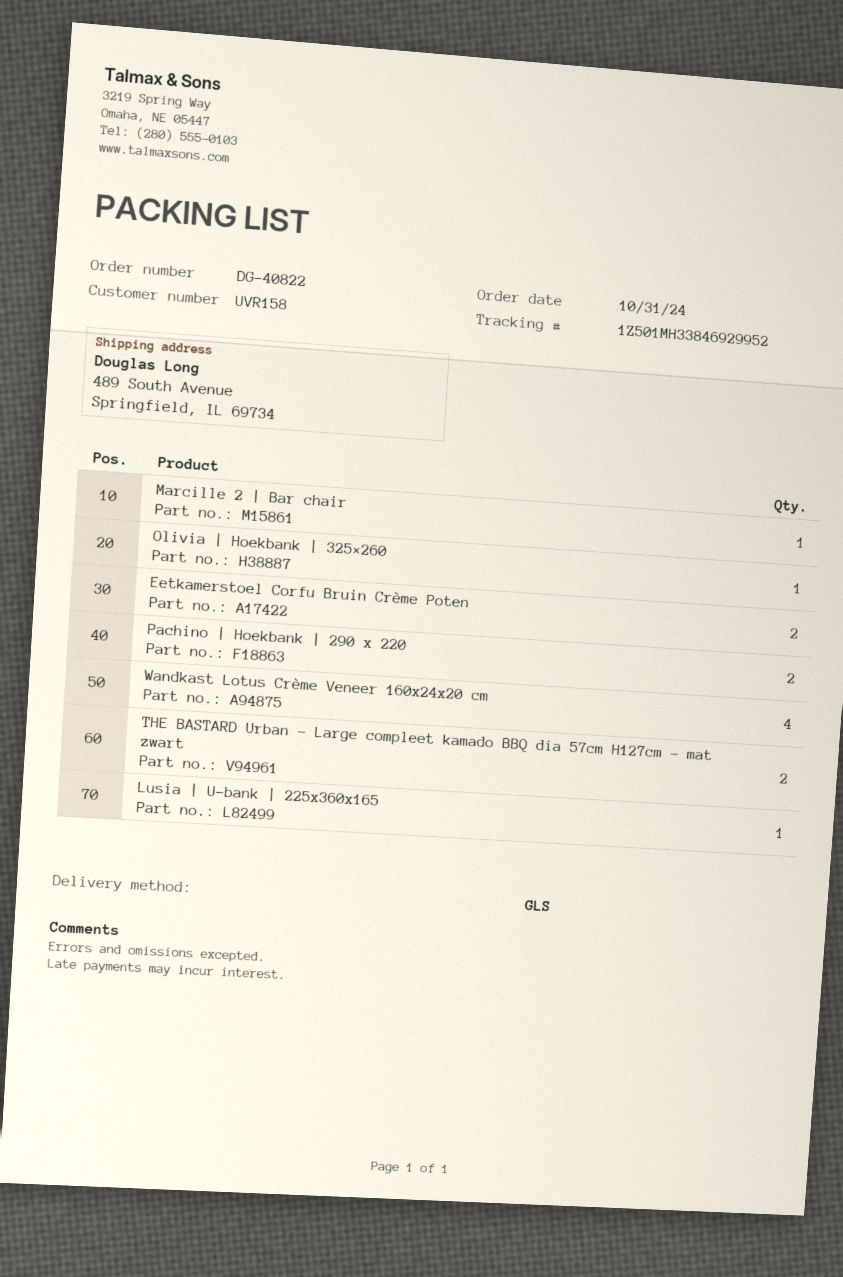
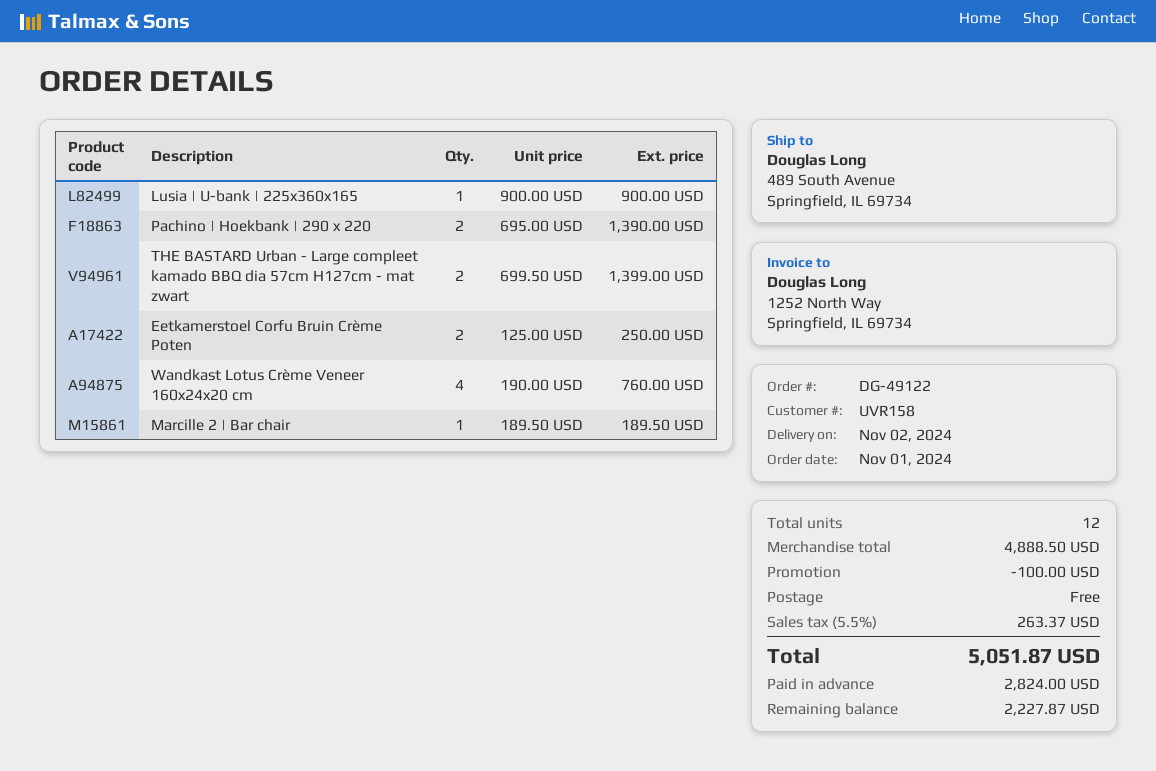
order number: DG-40822 -> DG-49122
order date: 2024-10-31 -> 2024-11-01
Olivia | Hoekbank | 325×260: 1 -> none

